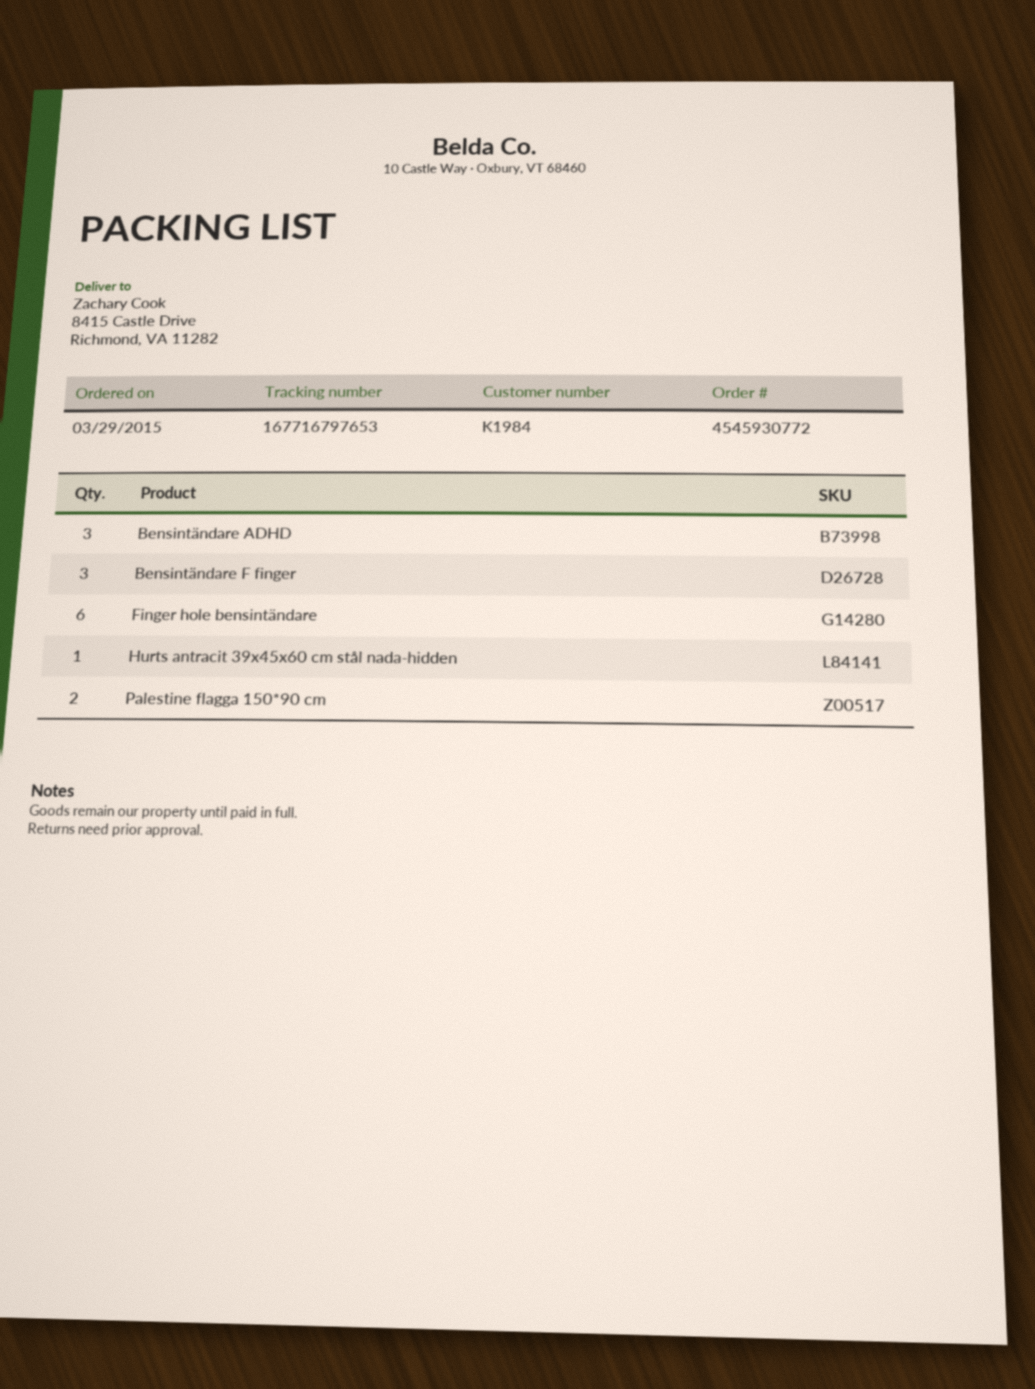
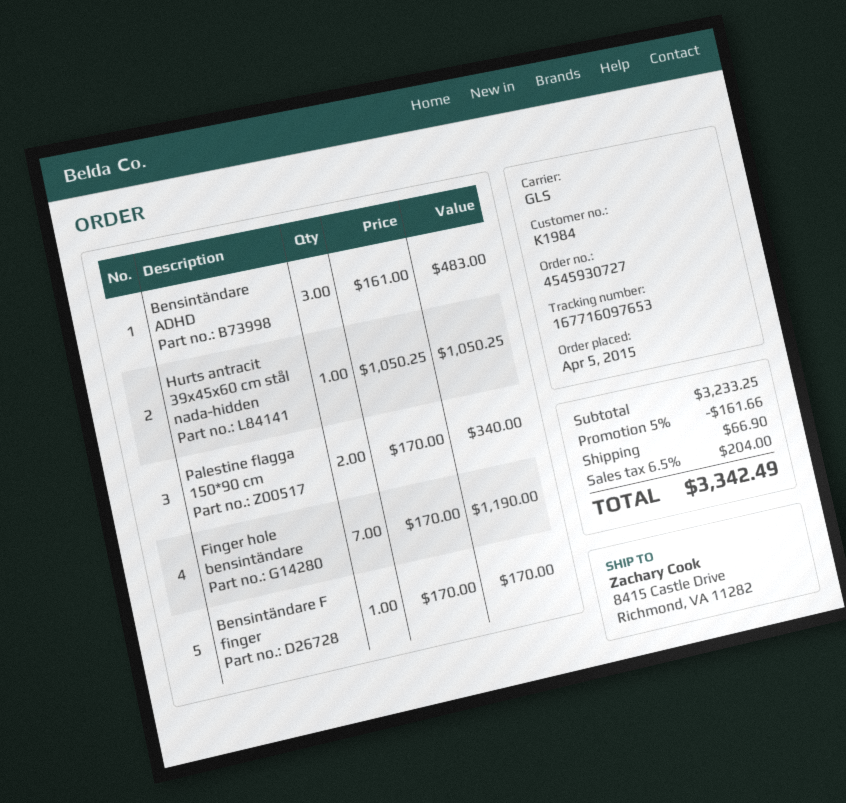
order number: 4545930772 -> 4545930727
order date: 2015-03-29 -> 2015-04-05
tracking number: 167716797653 -> 167716097653
Bensintändare F finger: 3 -> 1
Finger hole bensintändare: 6 -> 7

